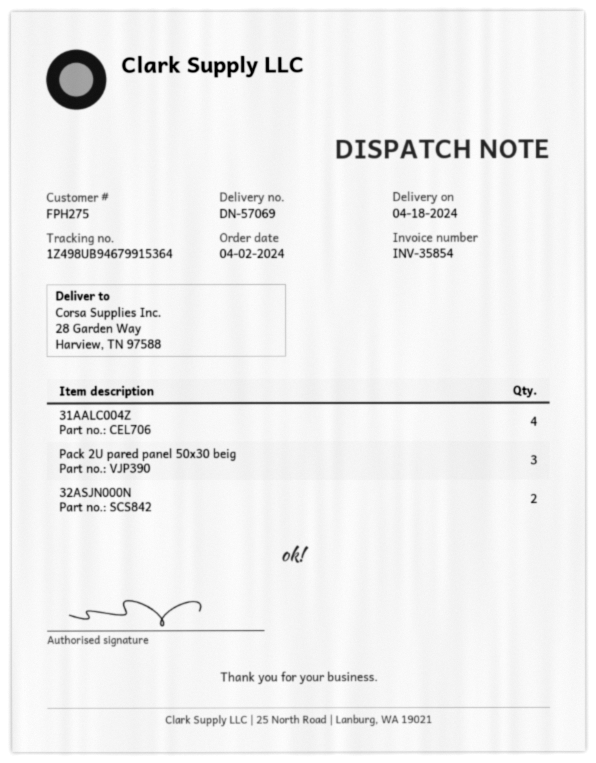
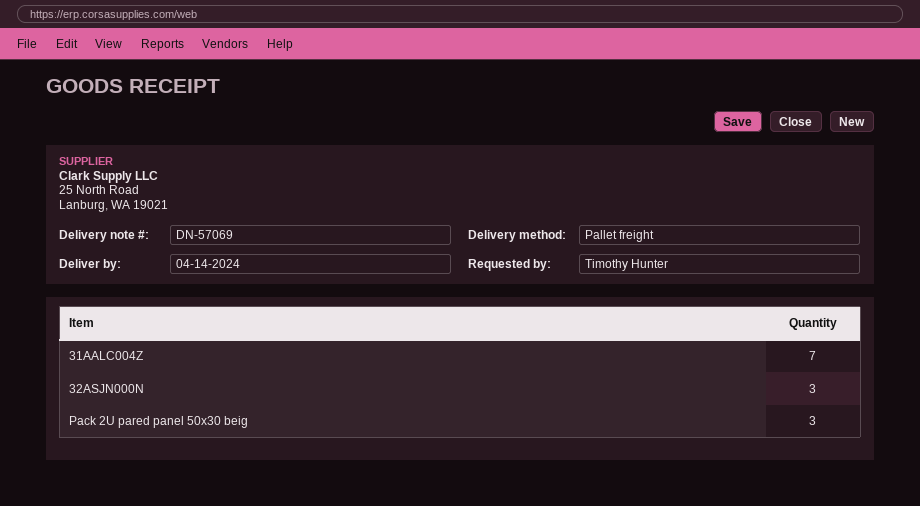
delivery date: 2024-04-18 -> 2024-04-14
31AALC004Z: 4 -> 7
32ASJN000N: 2 -> 3

